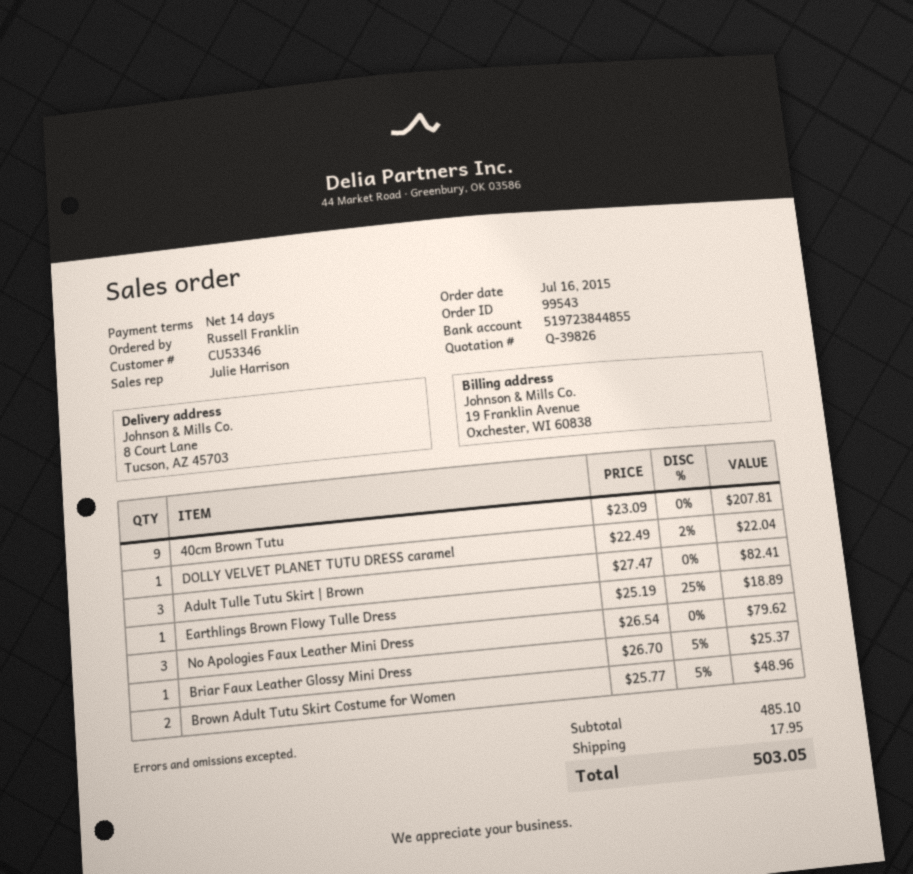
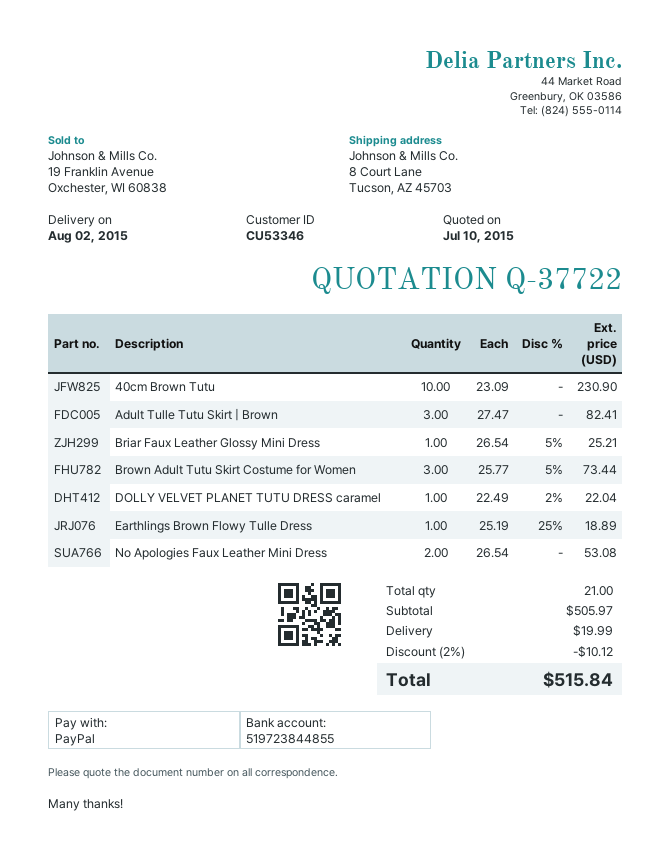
quote number: Q-39826 -> Q-37722
40cm Brown Tutu: 9 x 23.09 = 207.81 -> 10 x 23.09 = 230.90
No Apologies Faux Leather Mini Dress: 3 x 26.54 = 79.62 -> 2 x 26.54 = 53.08
Briar Faux Leather Glossy Mini Dress: 1 x 26.70 - 5% = 25.37 -> 1 x 26.54 - 5% = 25.21
Brown Adult Tutu Skirt Costume for Women: 2 x 25.77 - 5% = 48.96 -> 3 x 25.77 - 5% = 73.44
subtotal: 485.10 -> 505.97
discount: none -> 2% = 10.12
shipping: 17.95 -> 19.99
total: 503.05 -> 515.84

